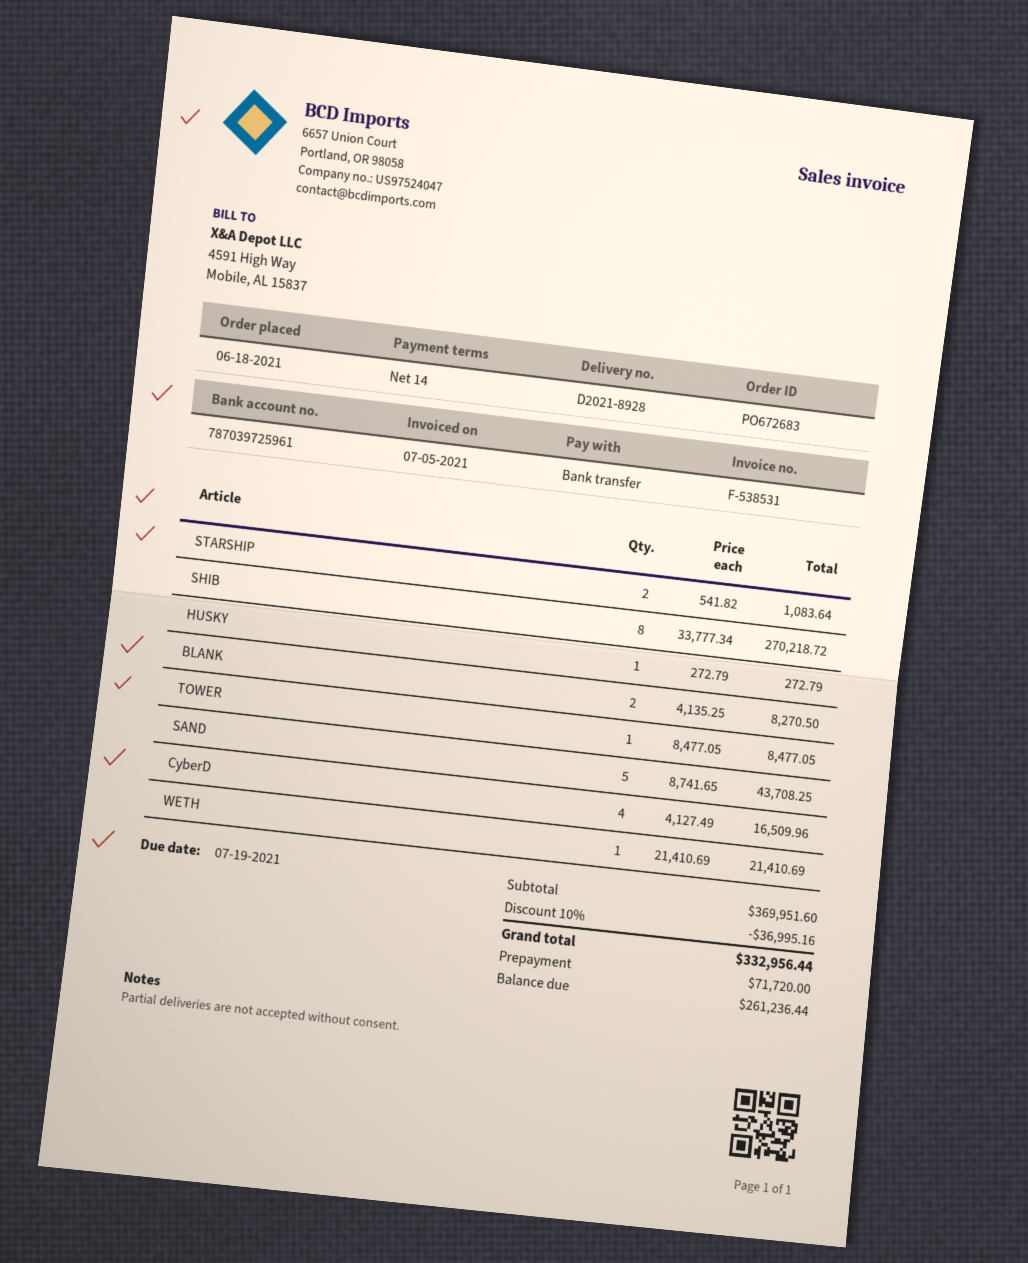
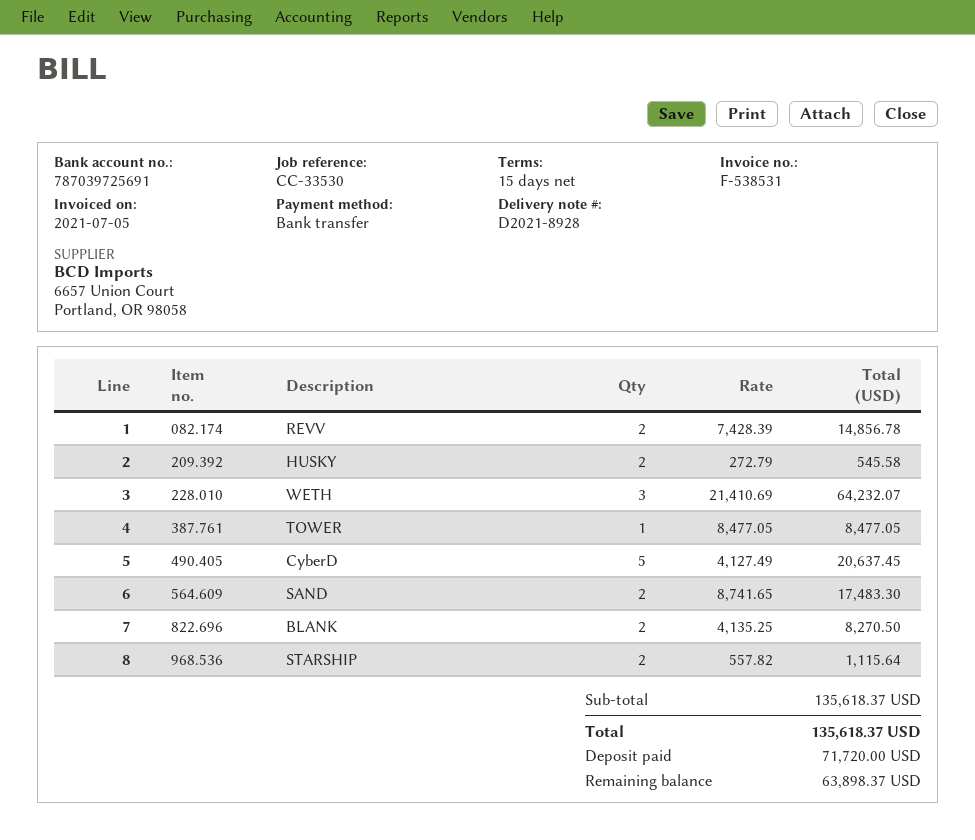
payment terms: 14 days -> 15 days
bank account: 787039725961 -> 787039725691
STARSHIP: 2 x 541.82 = 1083.64 -> 2 x 557.82 = 1115.64
SHIB: 8 x 33777.34 = 270218.72 -> none
HUSKY: 1 x 272.79 = 272.79 -> 2 x 272.79 = 545.58
SAND: 5 x 8741.65 = 43708.25 -> 2 x 8741.65 = 17483.30
CyberD: 4 x 4127.49 = 16509.96 -> 5 x 4127.49 = 20637.45
WETH: 1 x 21410.69 = 21410.69 -> 3 x 21410.69 = 64232.07
REVV: none -> 2 x 7428.39 = 14856.78
subtotal: 369951.60 -> 135618.37
discount: 10% = 36995.16 -> none
total: 332956.44 -> 135618.37
balance: 261236.44 -> 63898.37

